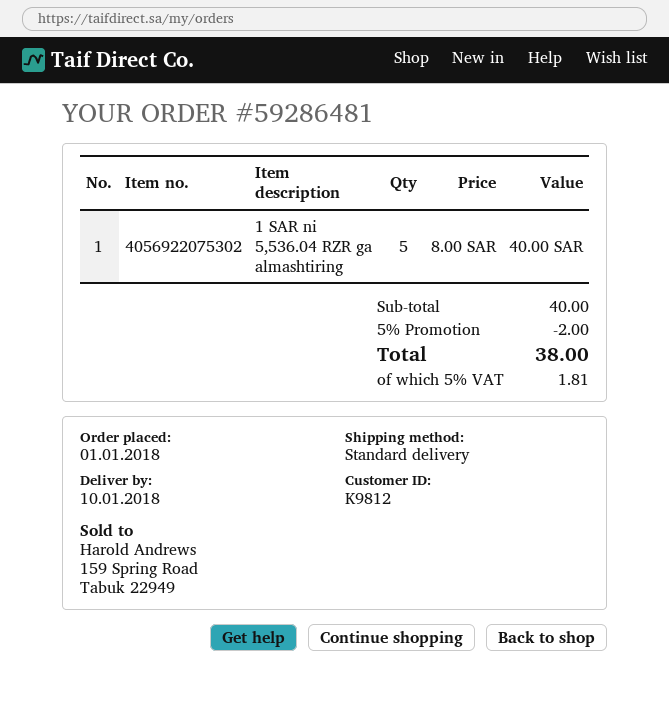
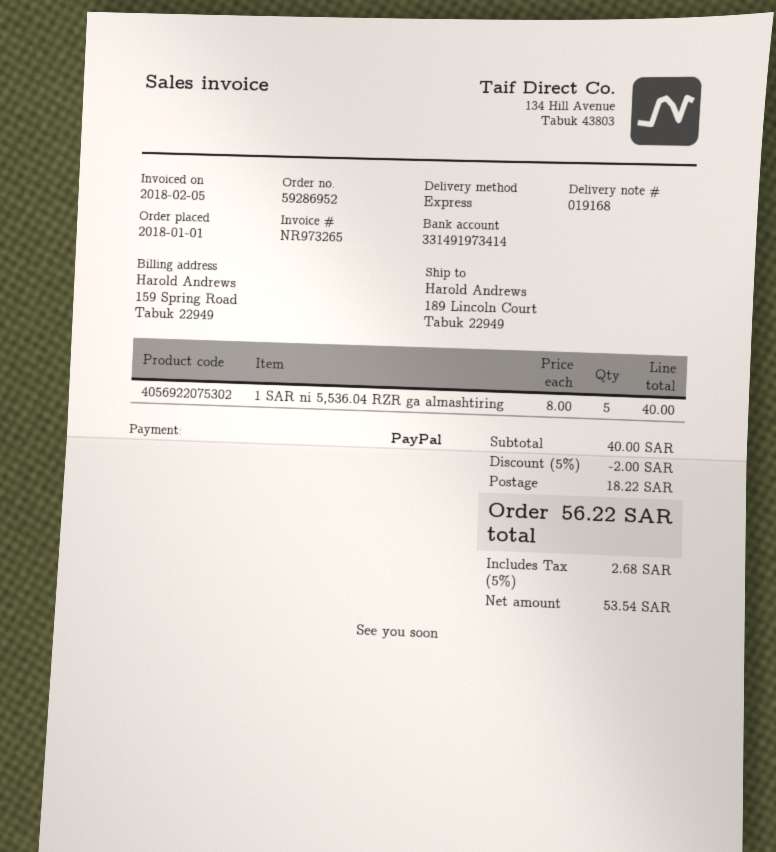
order number: 59286481 -> 59286952
shipping method: standard -> express
shipping: none -> 18.22
tax: 5% = 1.81 -> 5% = 2.68
total: 38.00 -> 56.22

